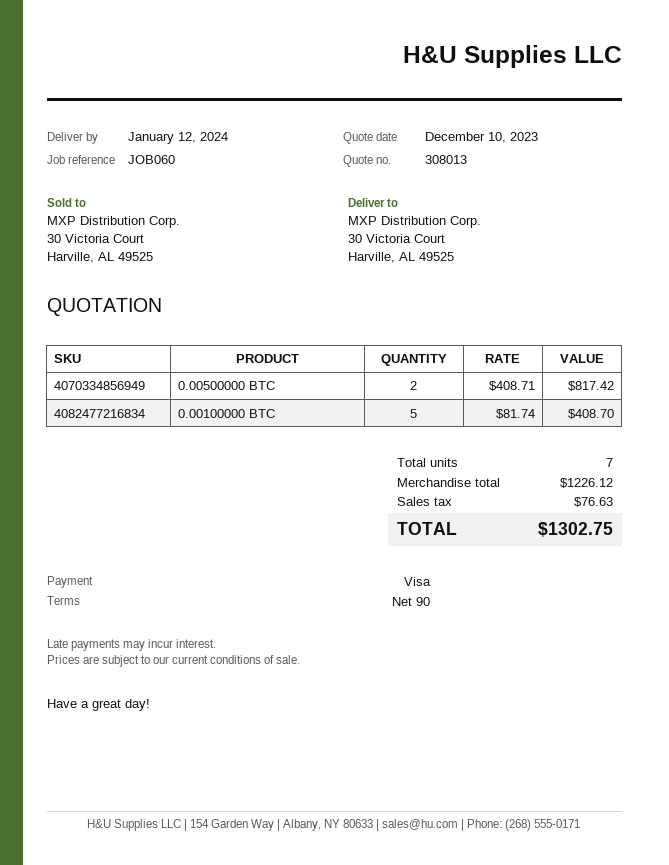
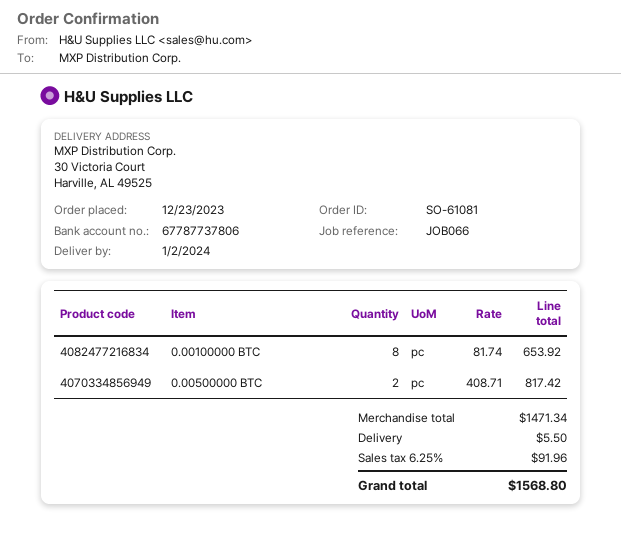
delivery date: 2024-01-12 -> 2024-01-02
reference: JOB060 -> JOB066
0.00100000 BTC: 5 x 81.74 = 408.70 -> 8 x 81.74 = 653.92
subtotal: 1226.12 -> 1471.34
shipping: none -> 5.50
tax: 76.63 -> 91.96
total: 1302.75 -> 1568.80

